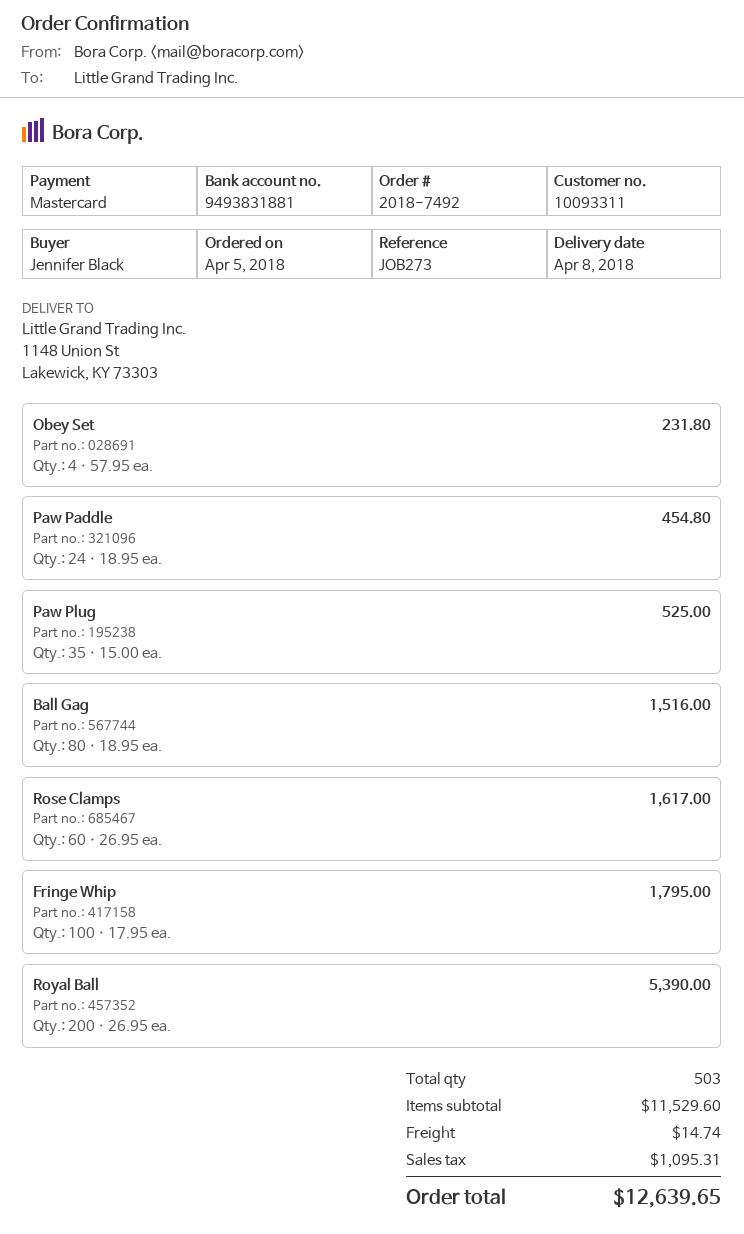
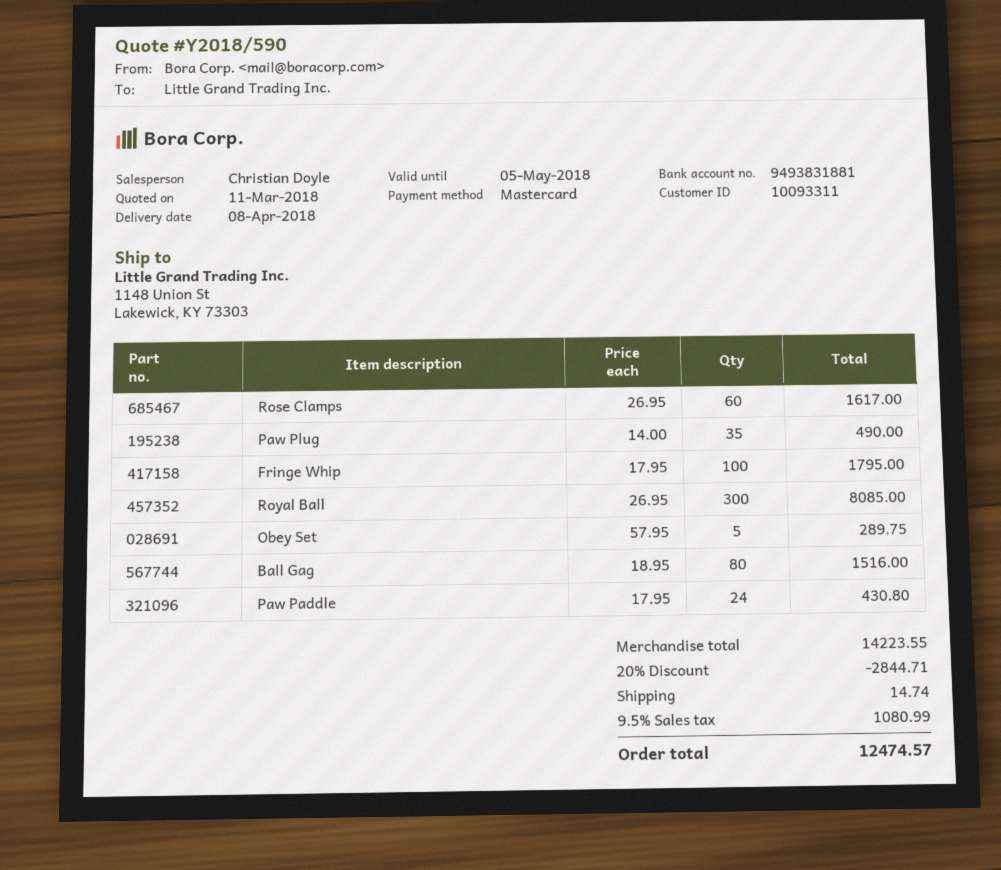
Obey Set: 4 x 57.95 = 231.80 -> 5 x 57.95 = 289.75
Paw Paddle: 24 x 18.95 = 454.80 -> 24 x 17.95 = 430.80
Paw Plug: 35 x 15.00 = 525.00 -> 35 x 14.00 = 490.00
Royal Ball: 200 x 26.95 = 5390.00 -> 300 x 26.95 = 8085.00
subtotal: 11529.60 -> 14223.55
discount: none -> 20% = 2844.71
tax: 1095.31 -> 1080.99
total: 12639.65 -> 12474.57

